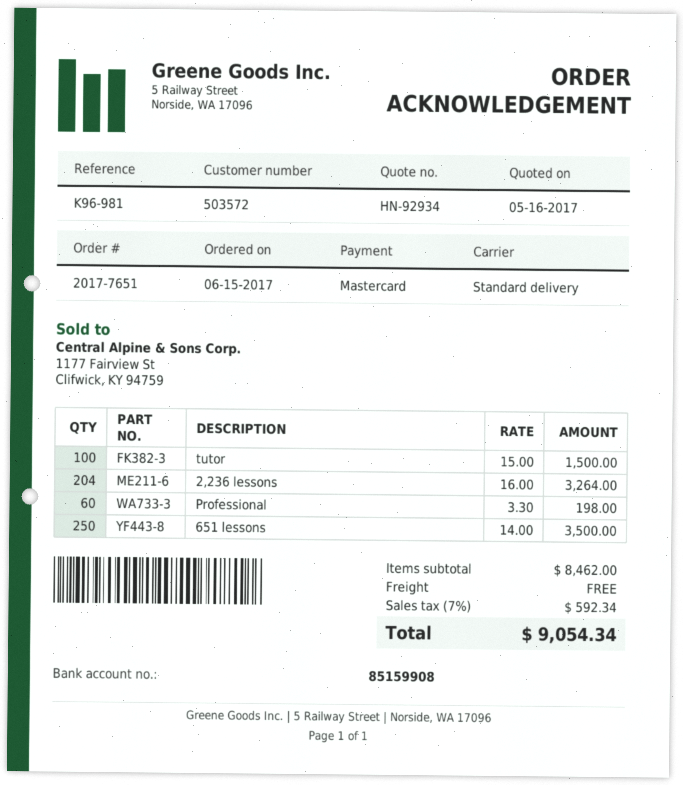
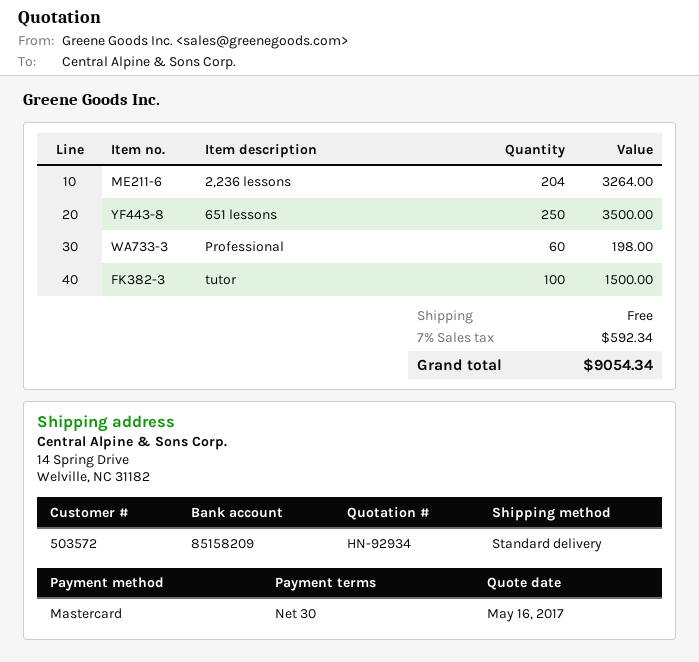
bank account: 85159908 -> 85158209

